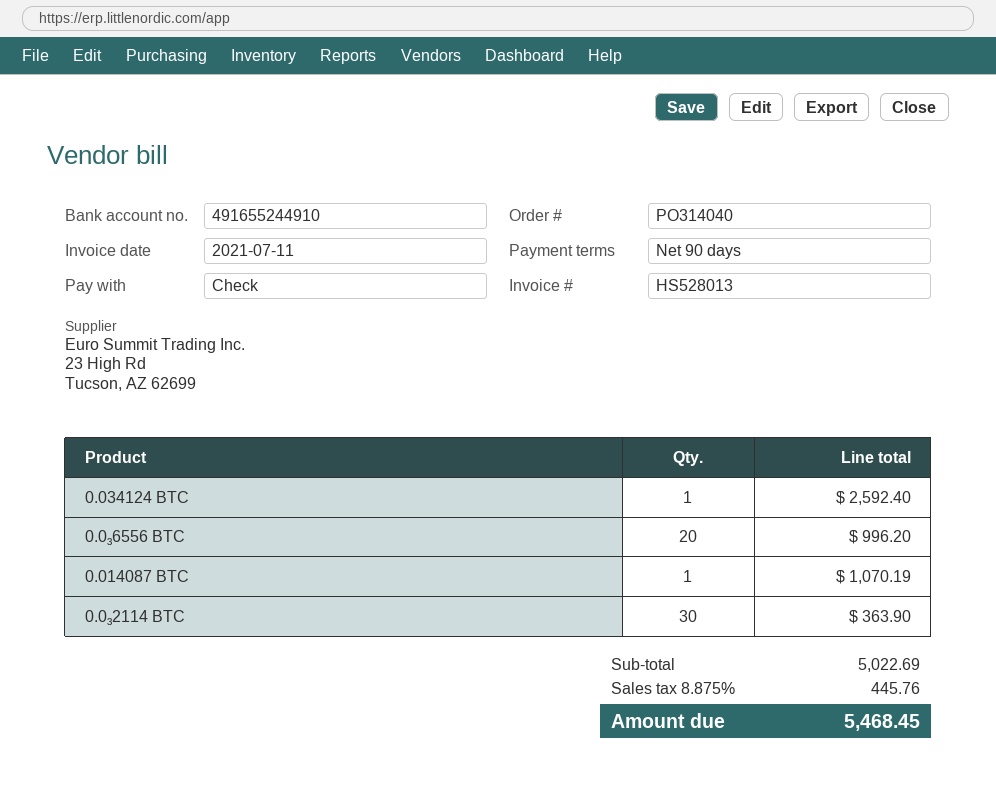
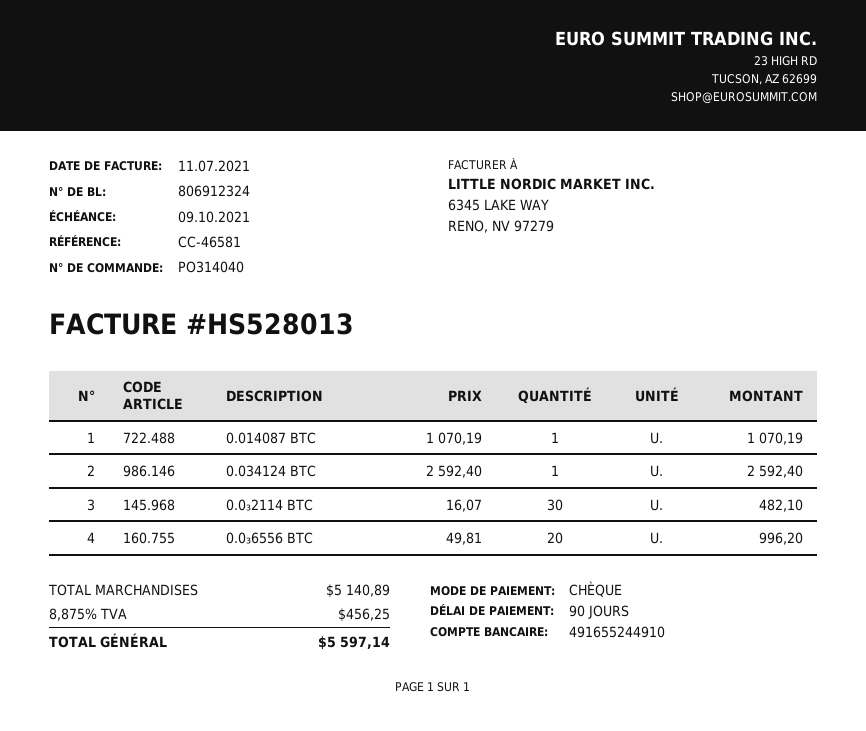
0.0₃2114 BTC: 30 for 363.90 -> 30 for 482.10
subtotal: 5022.69 -> 5140.89
tax: 8.875% = 445.76 -> 8.875% = 456.25
total: 5468.45 -> 5597.14

